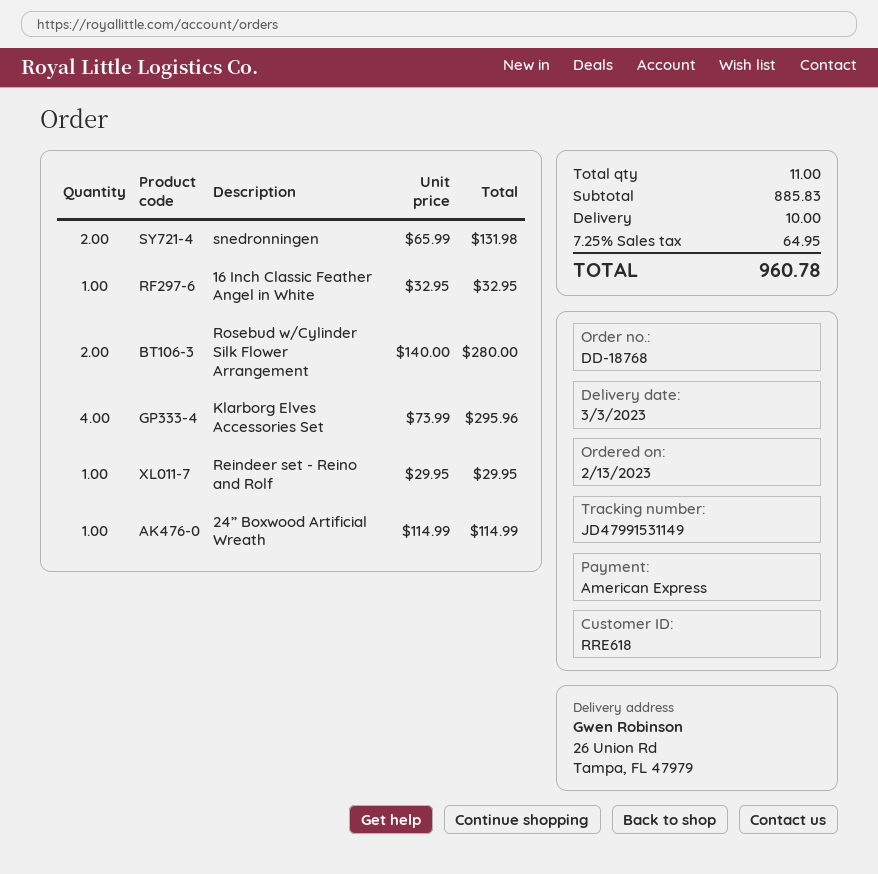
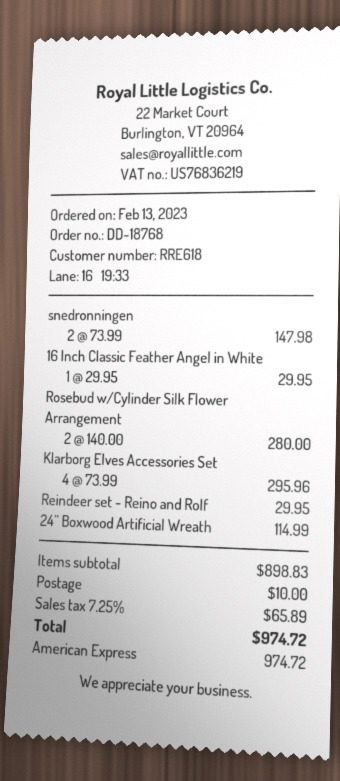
snedronningen: 2 x 65.99 = 131.98 -> 2 x 73.99 = 147.98
16 Inch Classic Feather Angel in White: 1 x 32.95 = 32.95 -> 1 x 29.95 = 29.95
subtotal: 885.83 -> 898.83
tax: 7.25% = 64.95 -> 7.25% = 65.89
total: 960.78 -> 974.72

